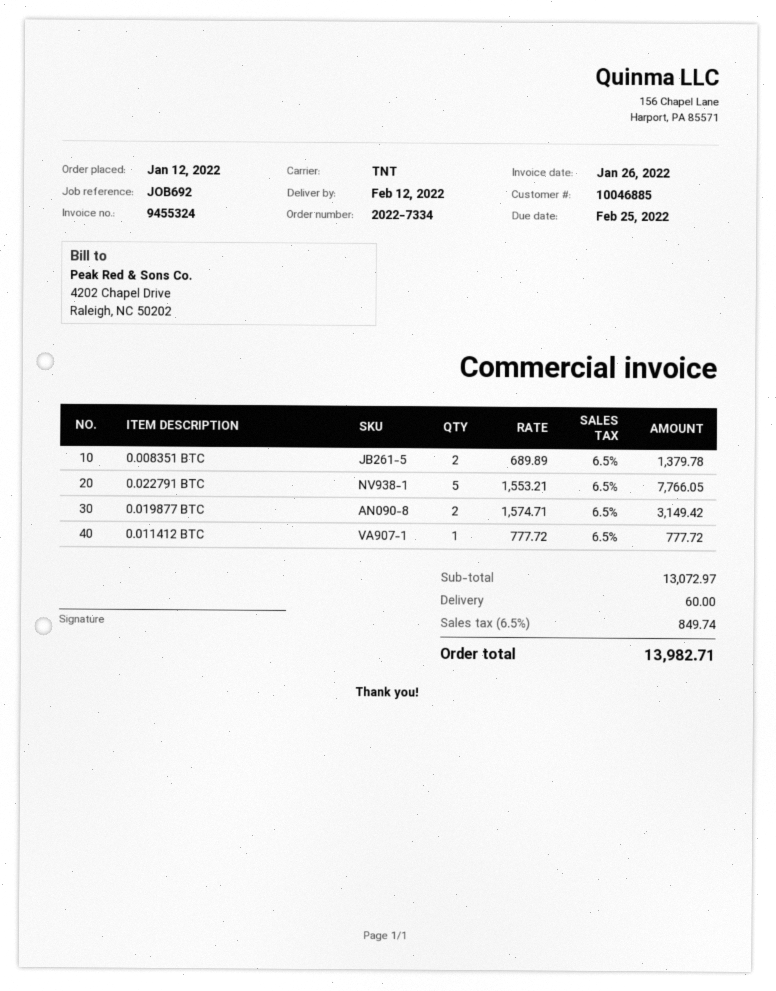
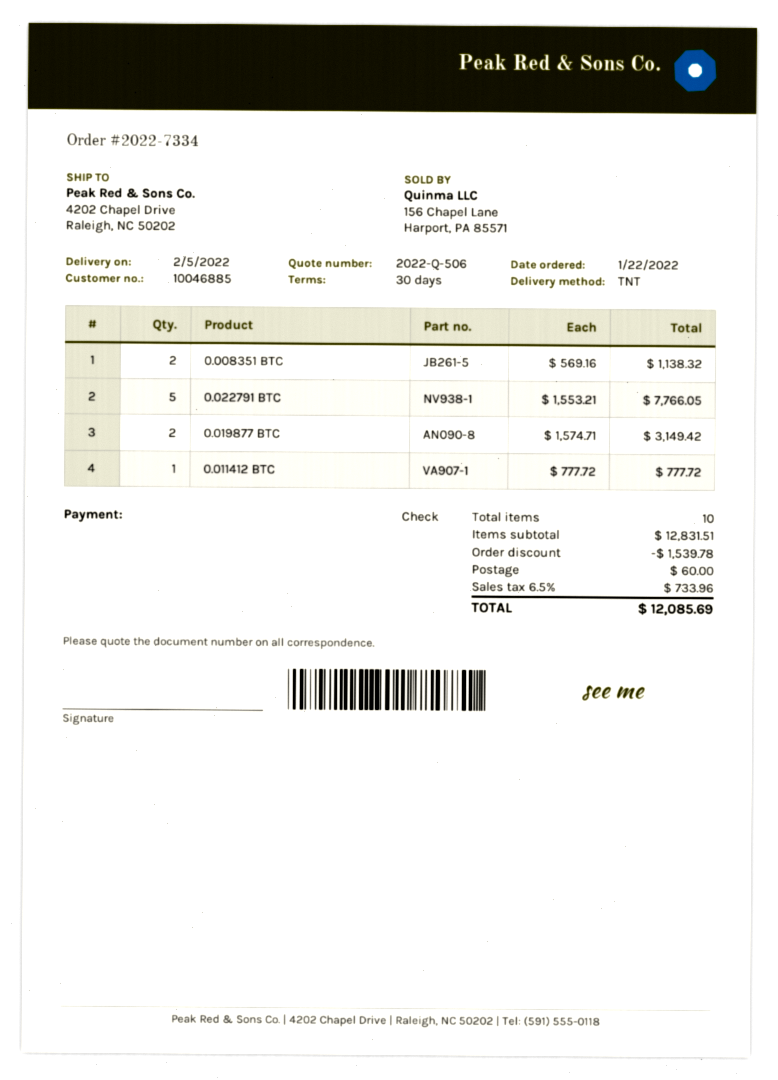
order date: 2022-01-12 -> 2022-01-22
delivery date: 2022-02-12 -> 2022-02-05
0.008351 BTC: 2 x 689.89 = 1379.78 -> 2 x 569.16 = 1138.32
subtotal: 13072.97 -> 12831.51
discount: none -> 1539.78
tax: 6.5% = 849.74 -> 6.5% = 733.96
total: 13982.71 -> 12085.69

